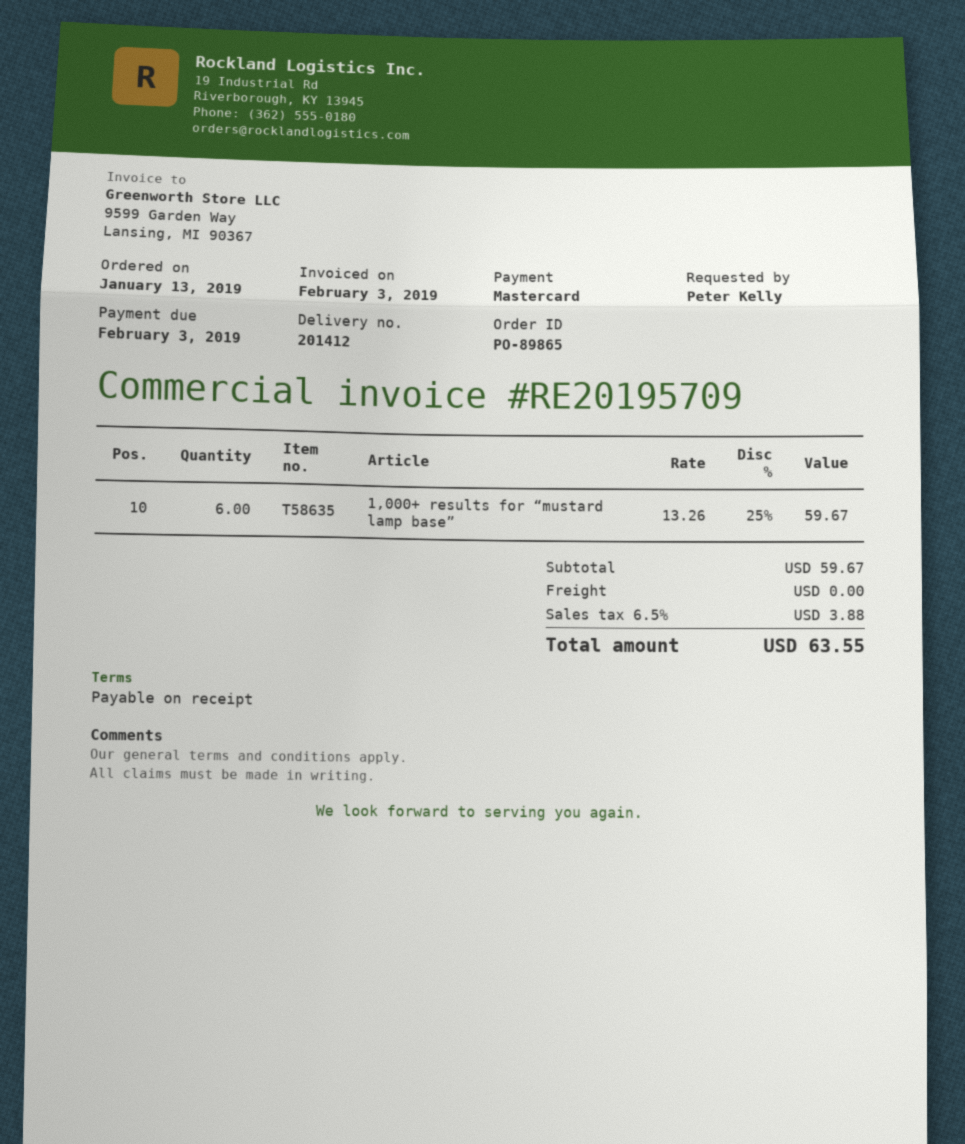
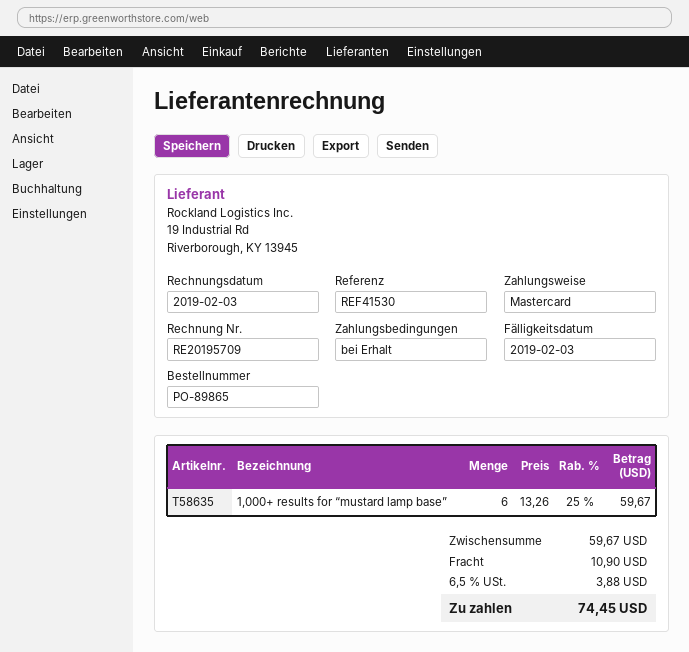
shipping: 0.00 -> 10.90
total: 63.55 -> 74.45

